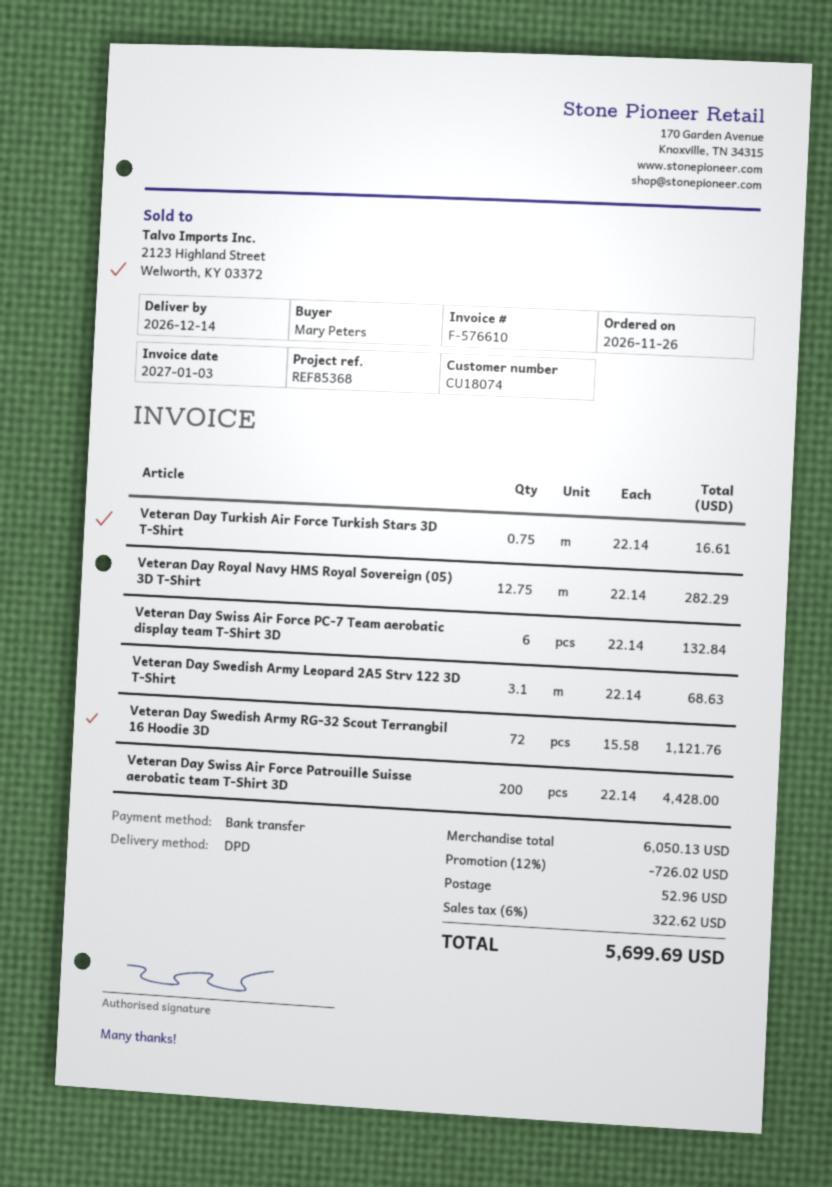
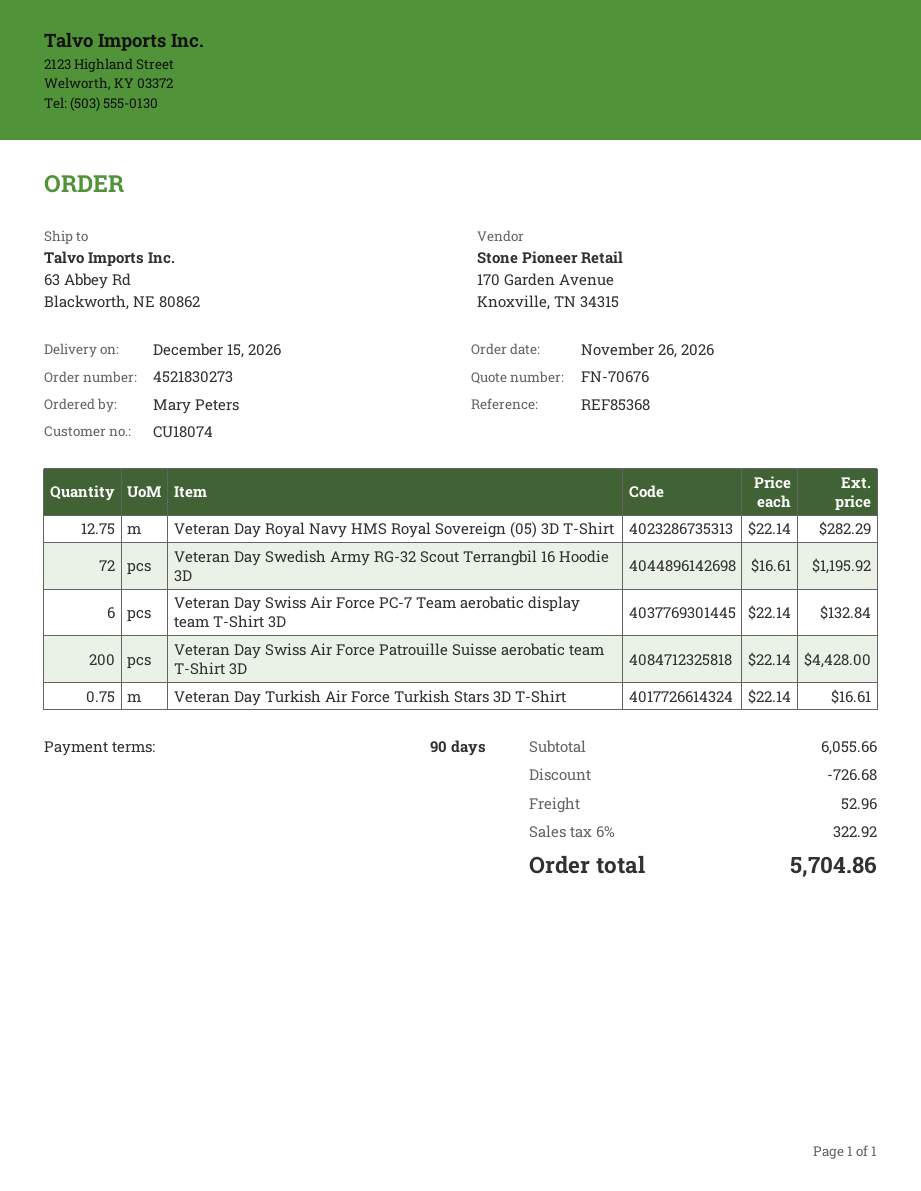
delivery date: 2026-12-14 -> 2026-12-15
Veteran Day Swedish Army Leopard 2A5 Strv 122 3D T-Shirt: 3.1 x 22.14 = 68.63 -> none
Veteran Day Swedish Army RG-32 Scout Terrangbil 16 Hoodie 3D: 72 x 15.58 = 1121.76 -> 72 x 16.61 = 1195.92
subtotal: 6050.13 -> 6055.66
discount: 726.02 -> 726.68
tax: 6% = 322.62 -> 6% = 322.92
total: 5699.69 -> 5704.86

